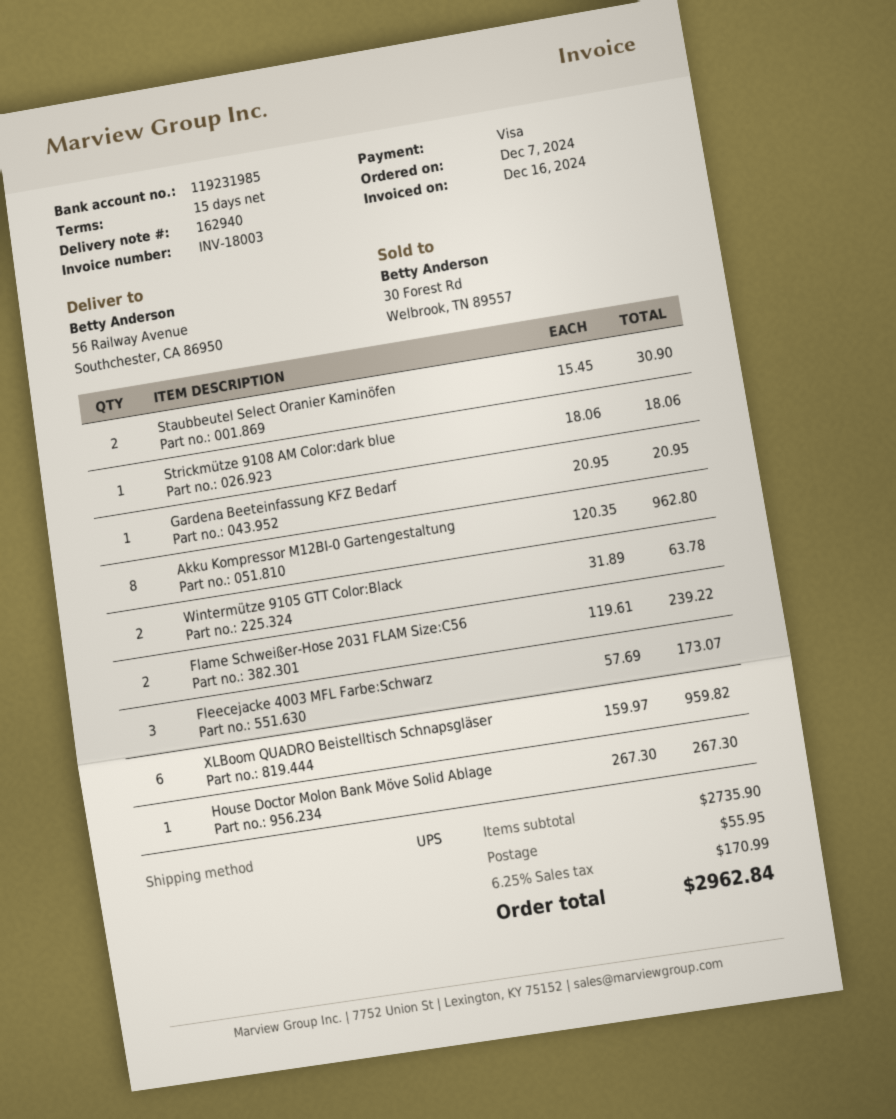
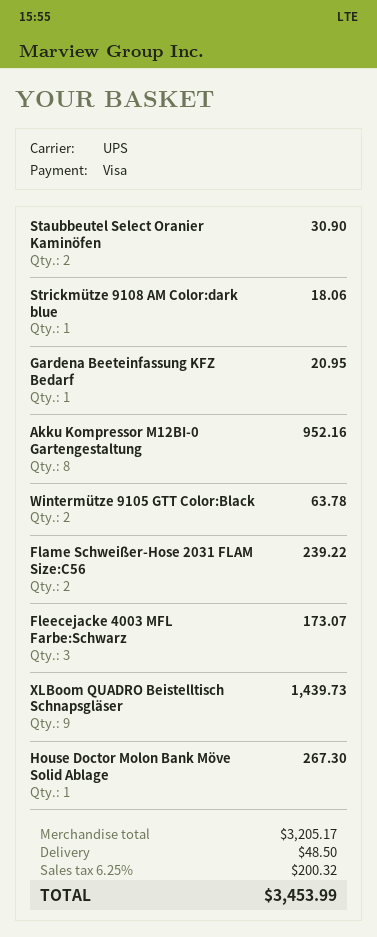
Akku Kompressor M12BI-0 Gartengestaltung: 8 for 962.80 -> 8 for 952.16
XLBoom QUADRO Beistelltisch Schnapsgläser: 6 for 959.82 -> 9 for 1439.73
subtotal: 2735.90 -> 3205.17
shipping: 55.95 -> 48.50
tax: 6.25% = 170.99 -> 6.25% = 200.32
total: 2962.84 -> 3453.99

